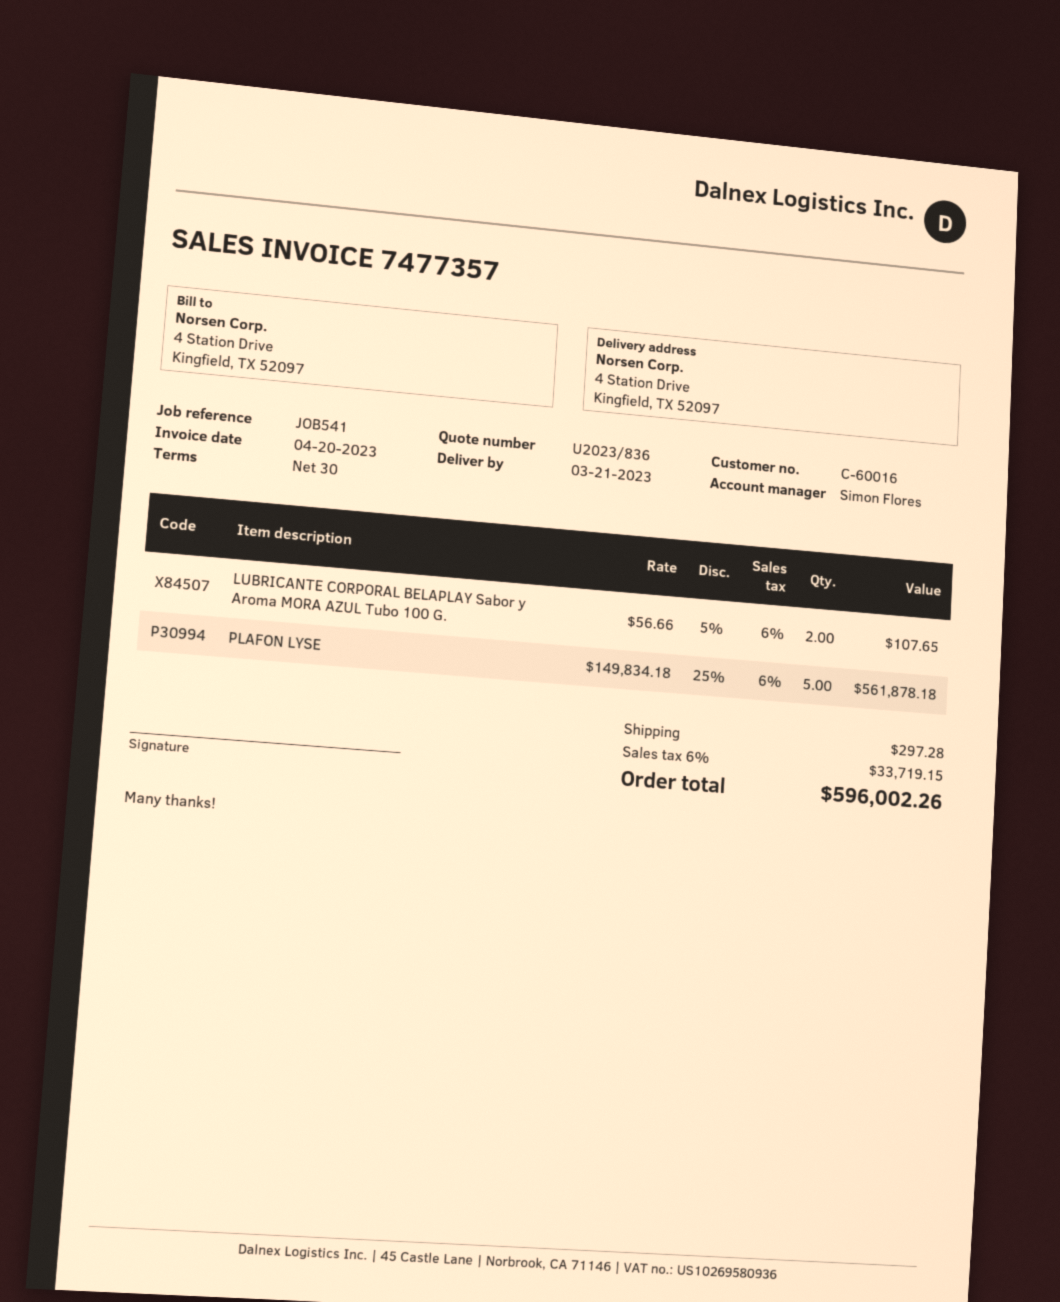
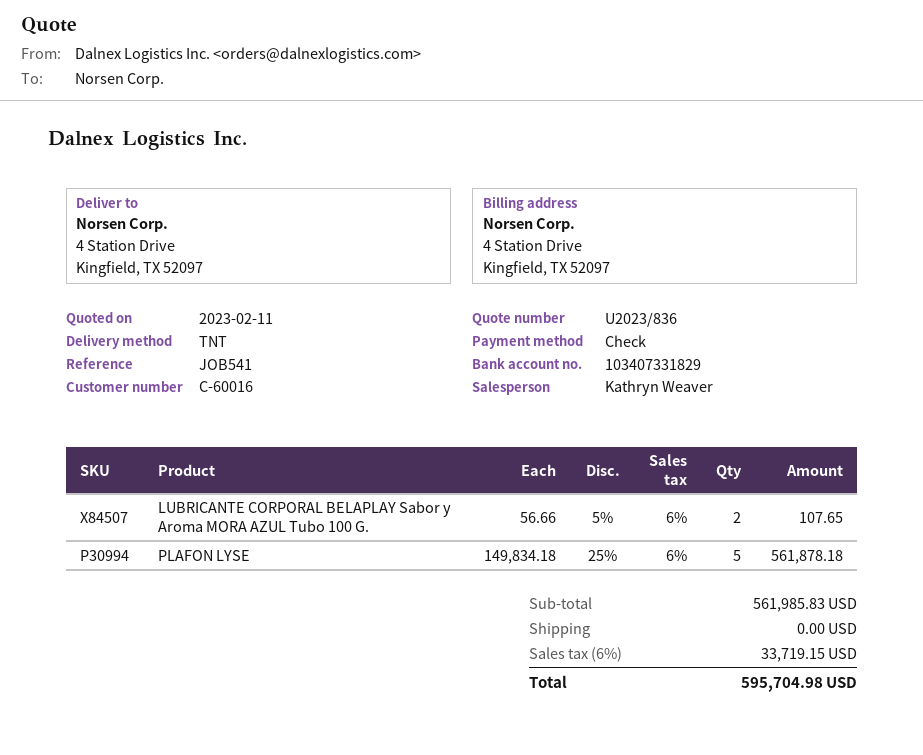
sales rep: Simon Flores -> Kathryn Weaver
shipping: 297.28 -> 0.00
total: 596002.26 -> 595704.98

